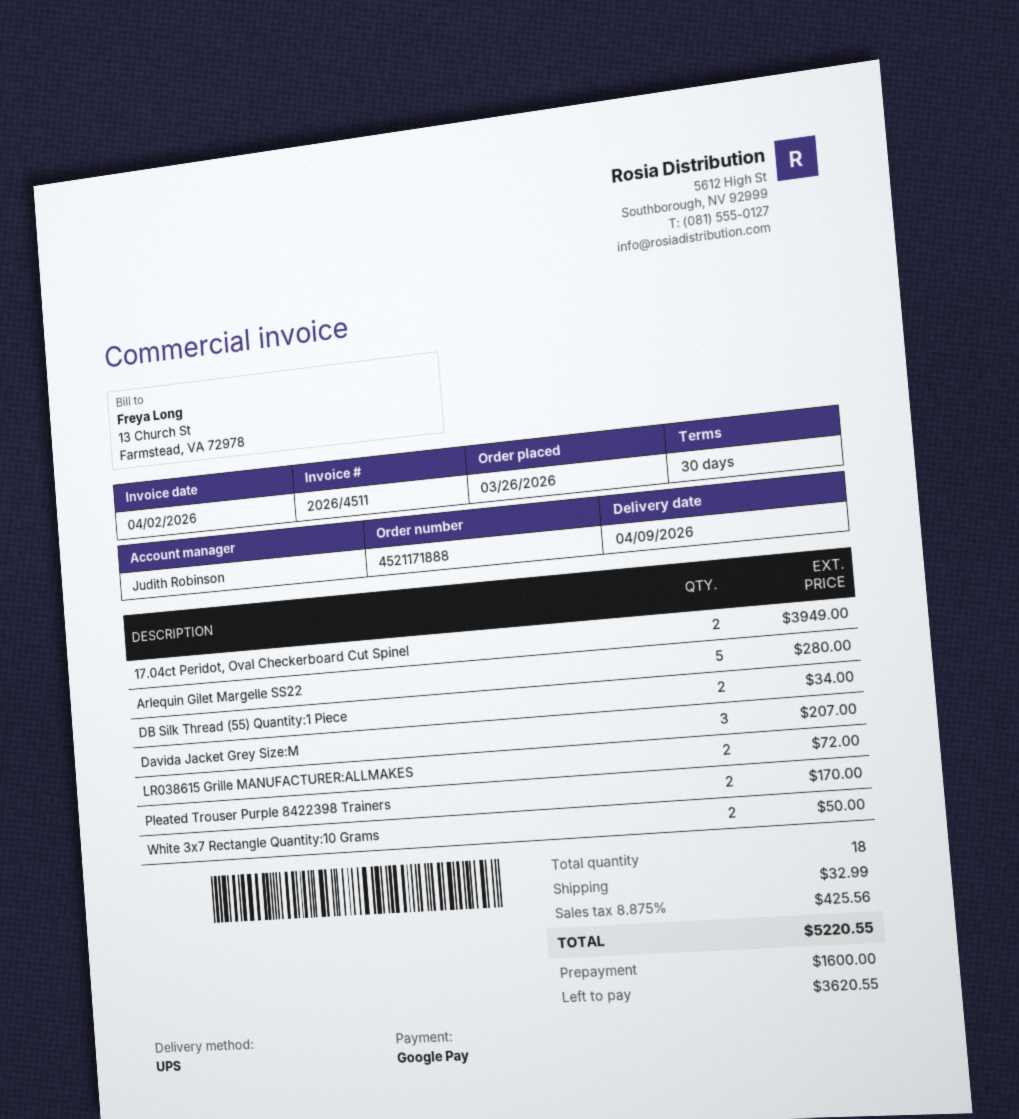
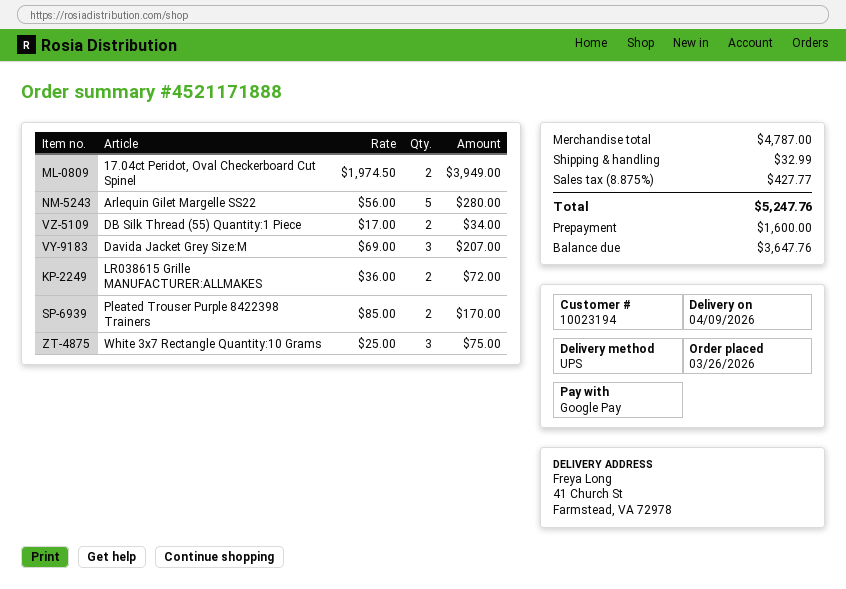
White 3x7 Rectangle Quantity:10 Grams: 2 for 50.00 -> 3 for 75.00
tax: 8.875% = 425.56 -> 8.875% = 427.77
total: 5220.55 -> 5247.76
balance: 3620.55 -> 3647.76

